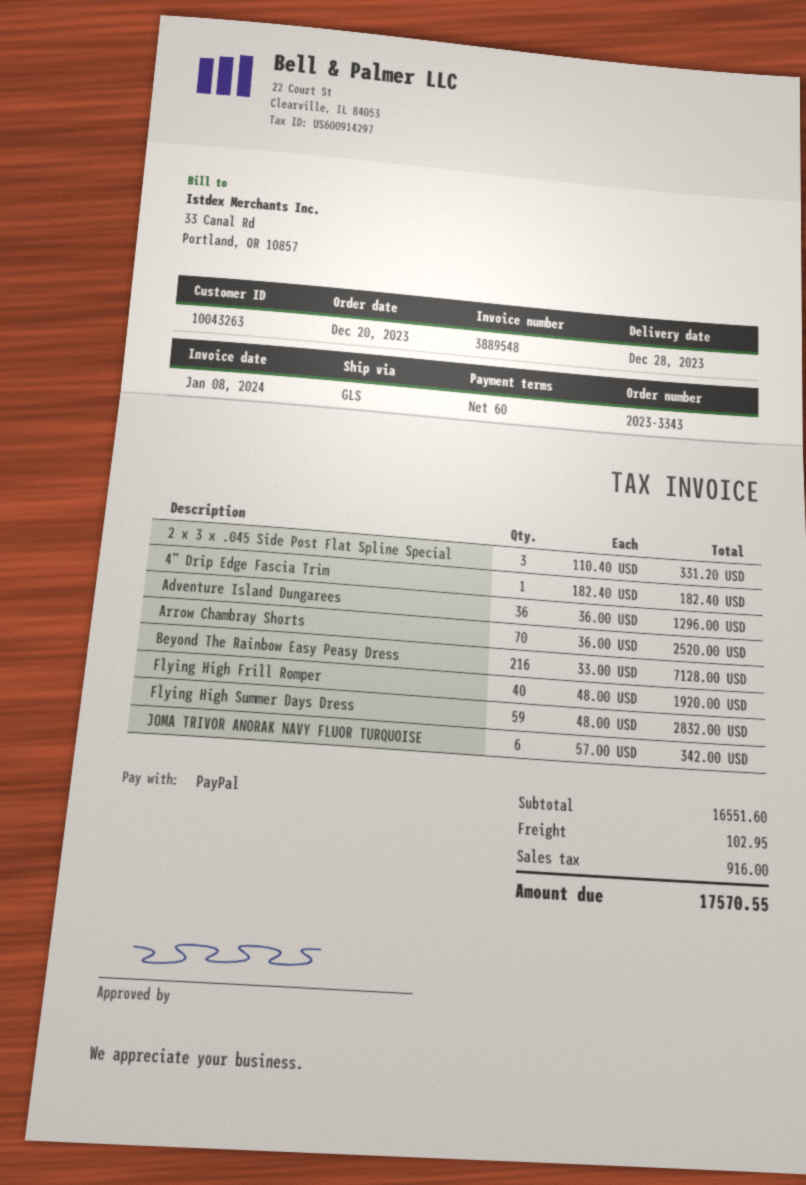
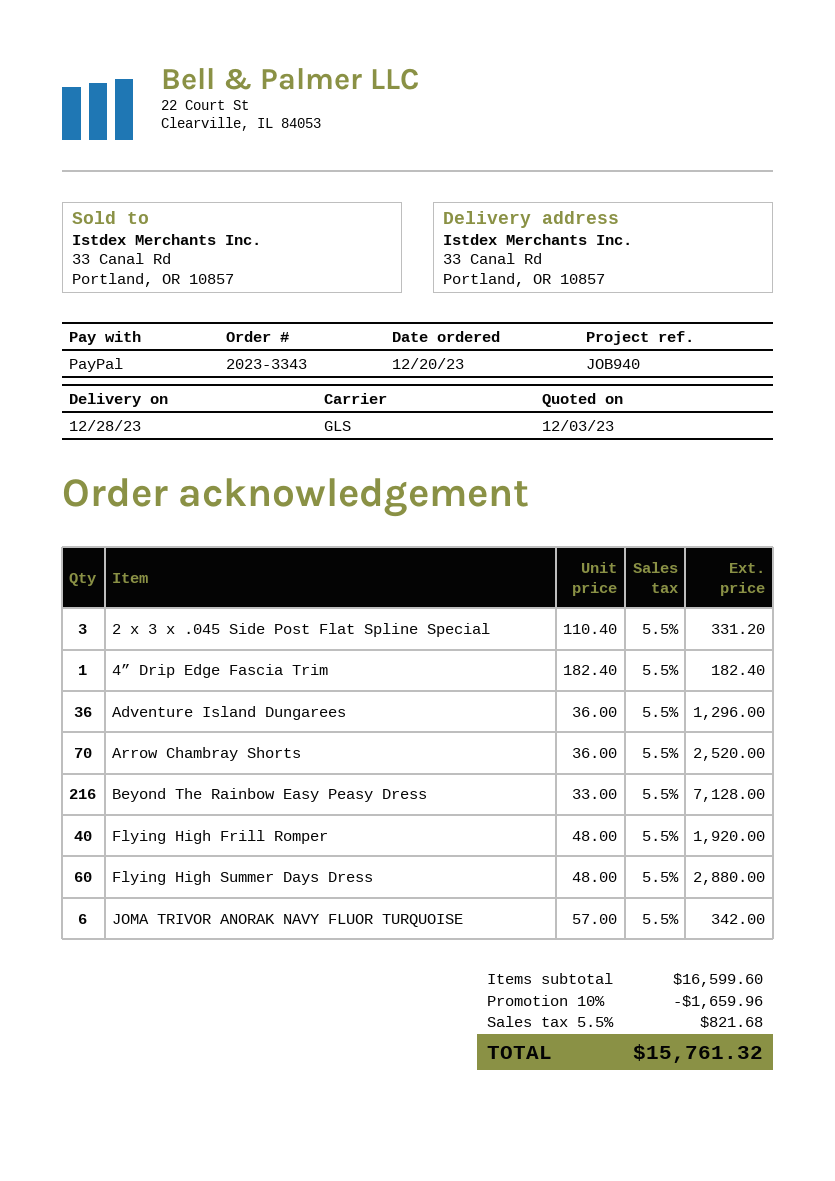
Flying High Summer Days Dress: 59 x 48.00 = 2832.00 -> 60 x 48.00 = 2880.00
subtotal: 16551.60 -> 16599.60
discount: none -> 10% = 1659.96
shipping: 102.95 -> none
tax: 916.00 -> 821.68
total: 17570.55 -> 15761.32

